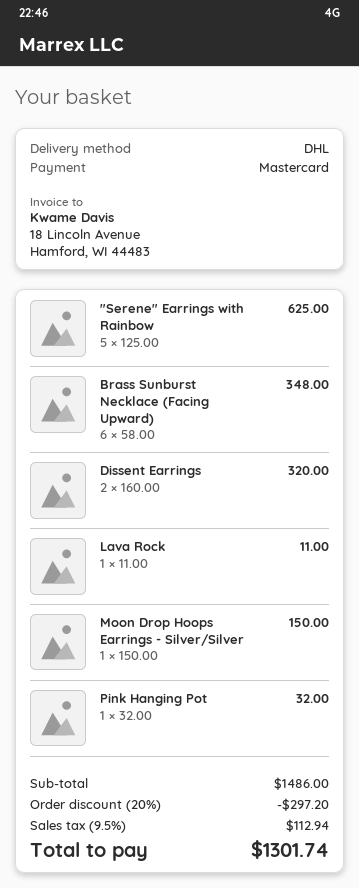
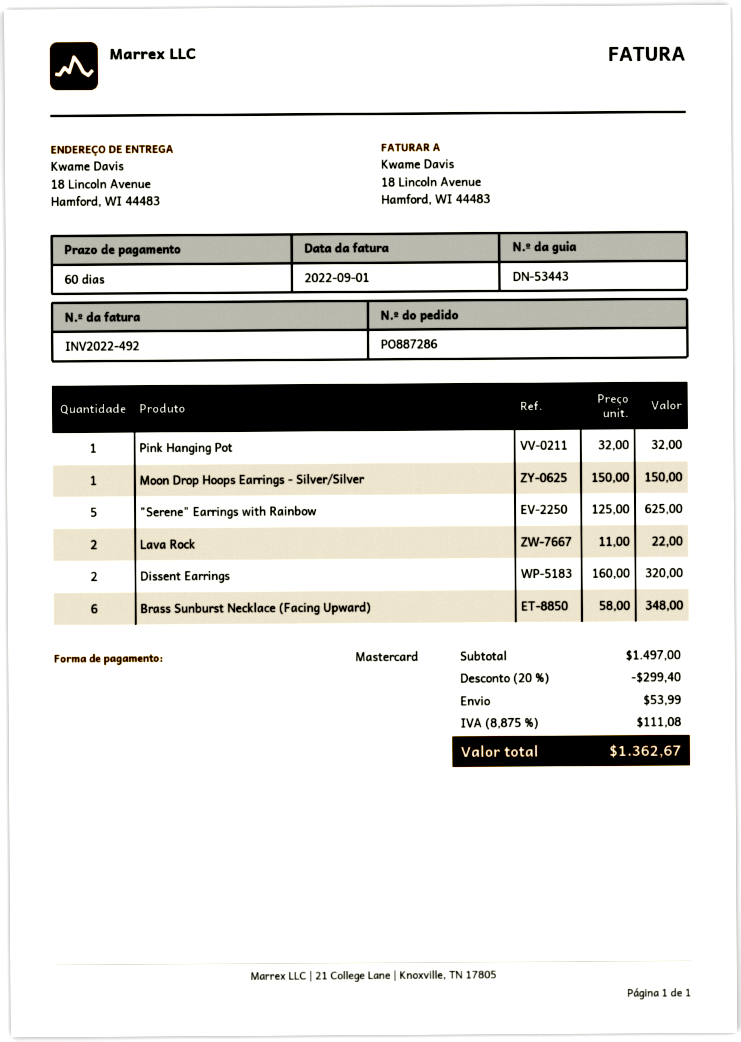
Lava Rock: 1 x 11.00 = 11.00 -> 2 x 11.00 = 22.00
subtotal: 1486.00 -> 1497.00
discount: 20% = 297.20 -> 20% = 299.40
shipping: none -> 53.99
tax: 9.5% = 112.94 -> 8.875% = 111.08
total: 1301.74 -> 1362.67

